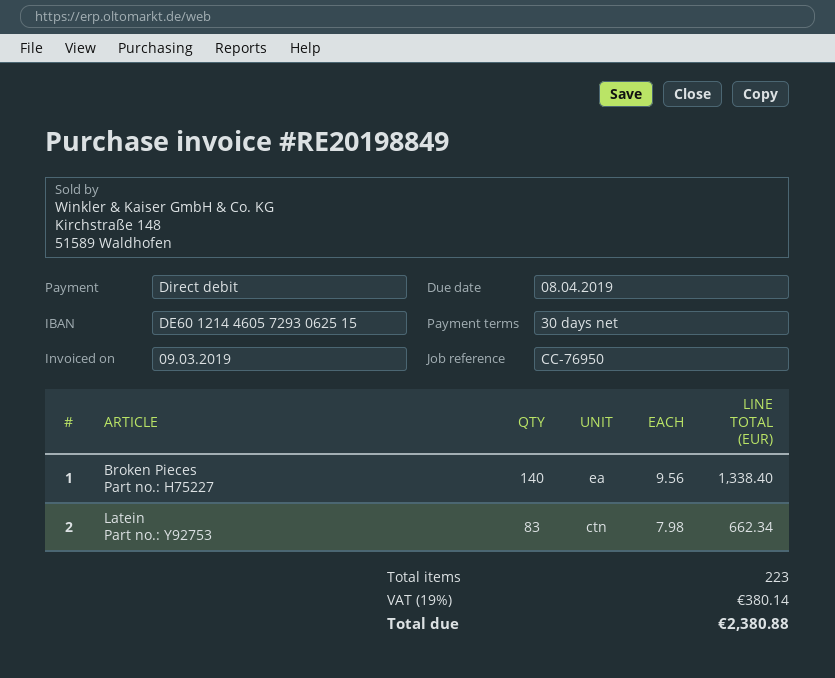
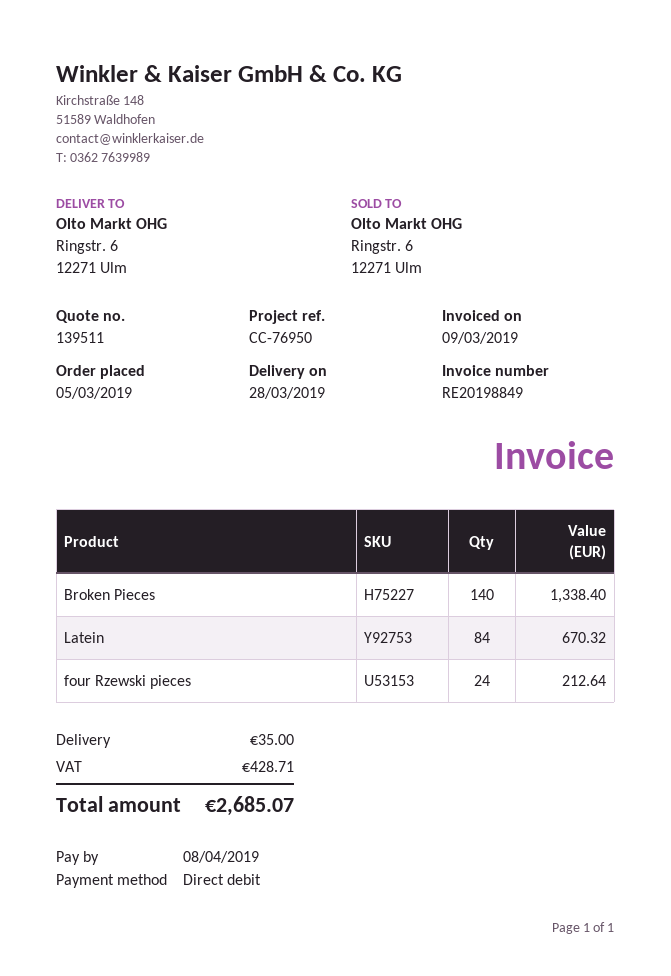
Latein: 83 for 662.34 -> 84 for 670.32
four Rzewski pieces: none -> 24 for 212.64
shipping: none -> 35.00
tax: 380.14 -> 428.71
total: 2380.88 -> 2685.07

